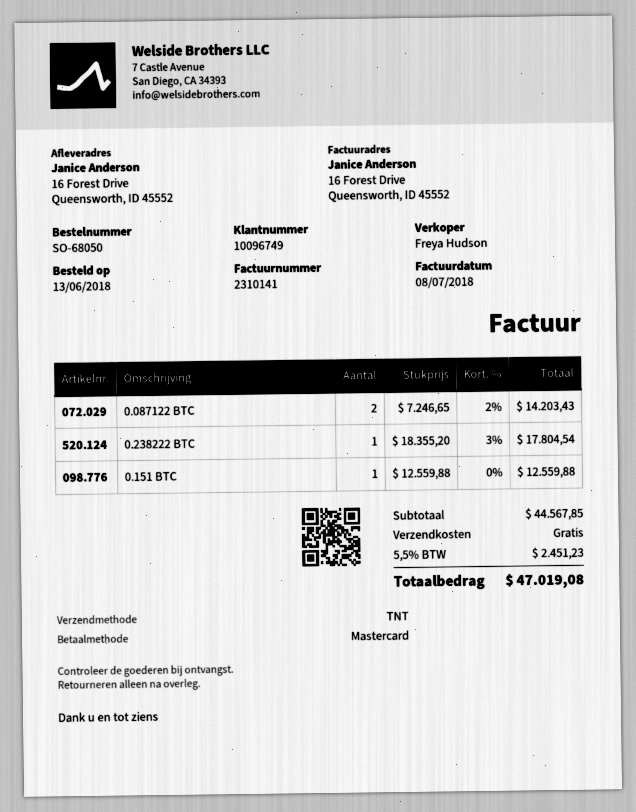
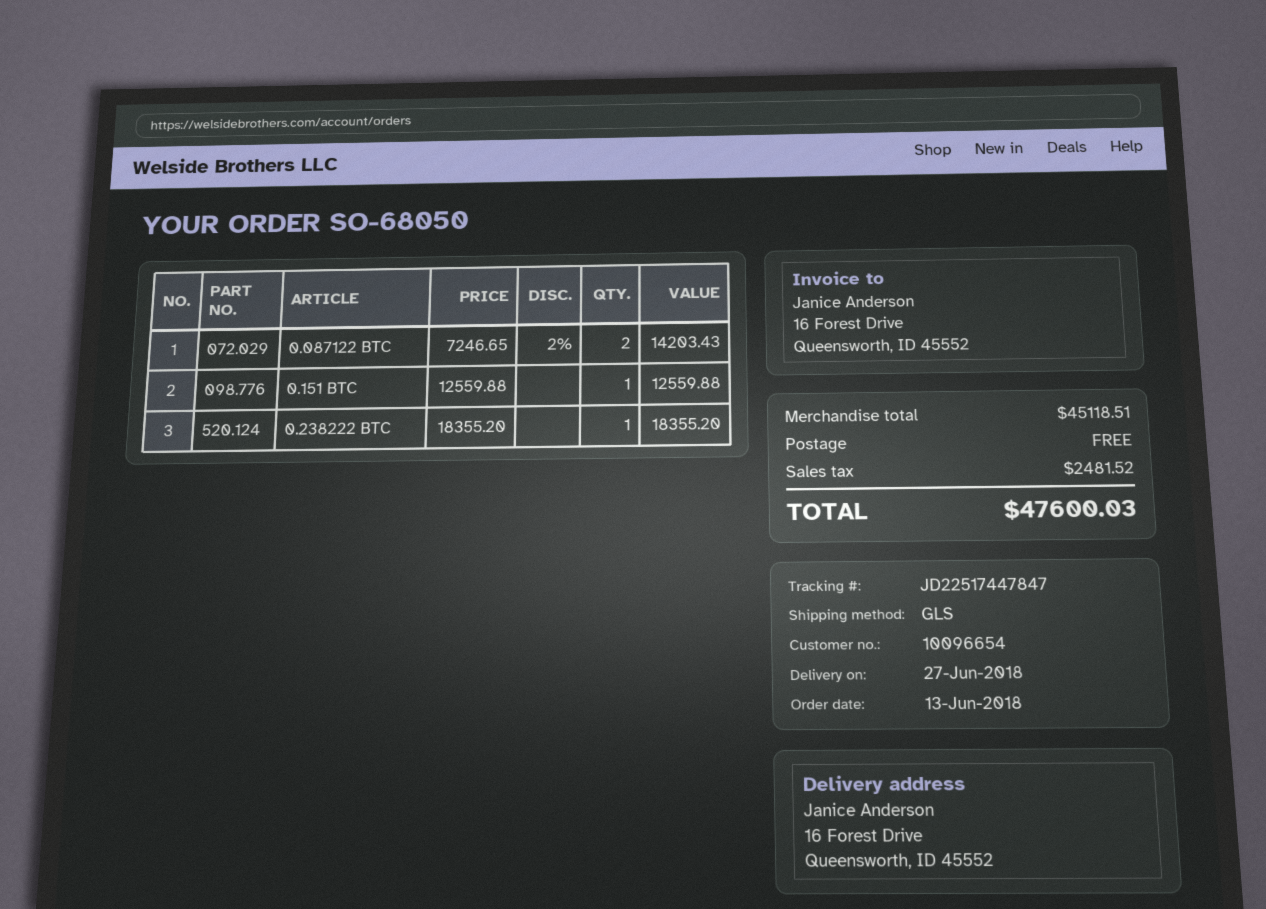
customer number: 10096749 -> 10096654
shipping method: TNT -> GLS
0.238222 BTC: 1 x 18355.20 - 3% = 17804.54 -> 1 x 18355.20 = 18355.20
subtotal: 44567.85 -> 45118.51
tax: 2451.23 -> 2481.52
total: 47019.08 -> 47600.03

